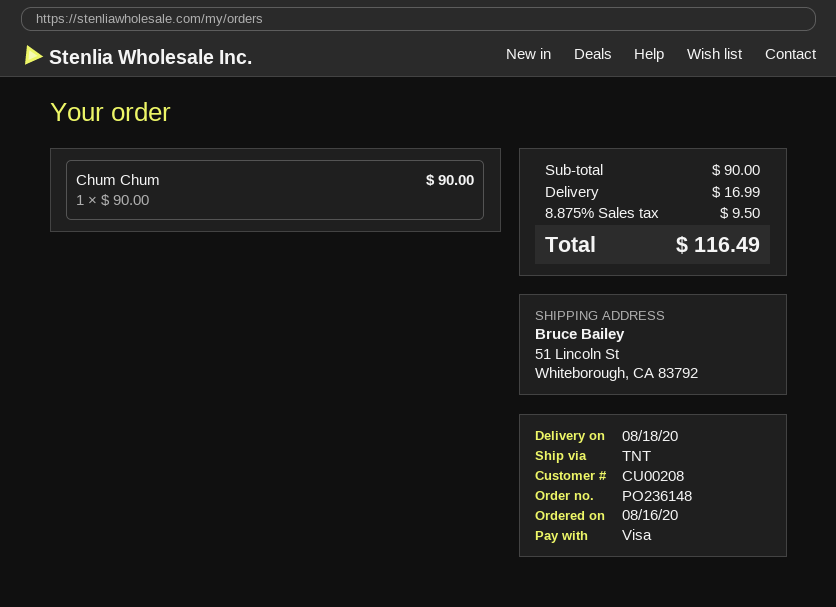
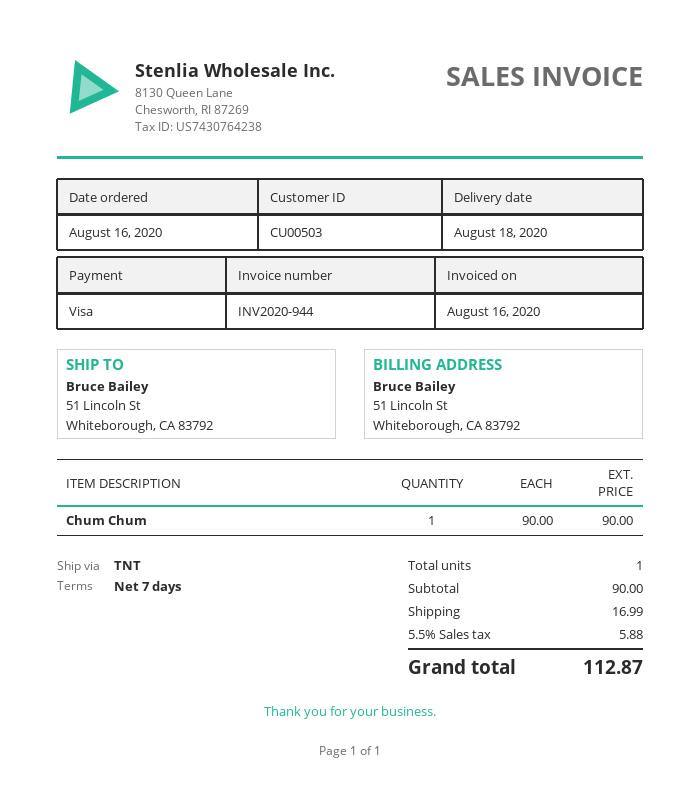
customer number: CU00208 -> CU00503
tax: 8.875% = 9.50 -> 5.5% = 5.88
total: 116.49 -> 112.87

